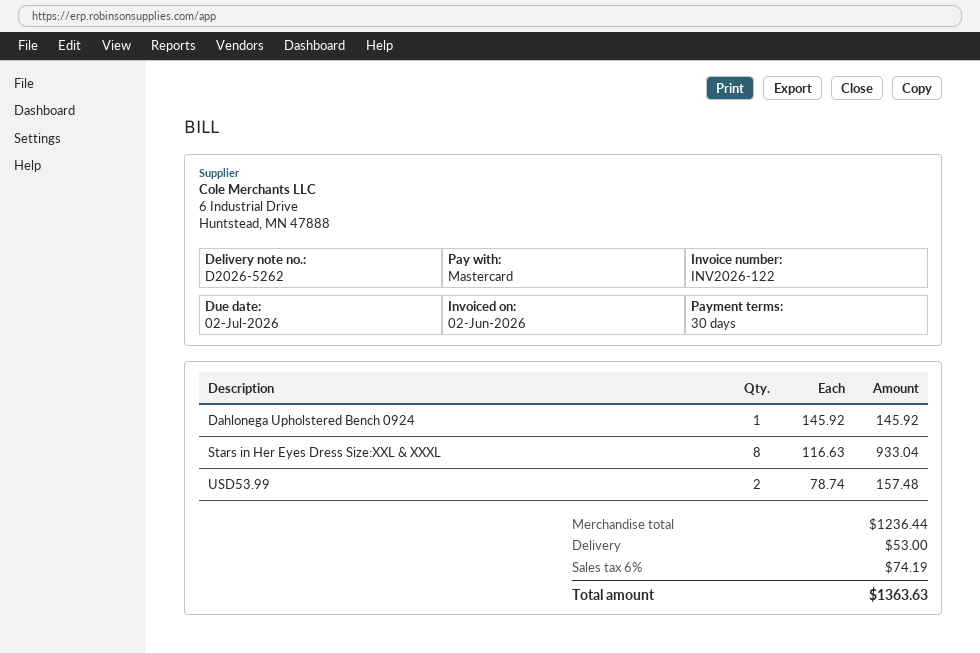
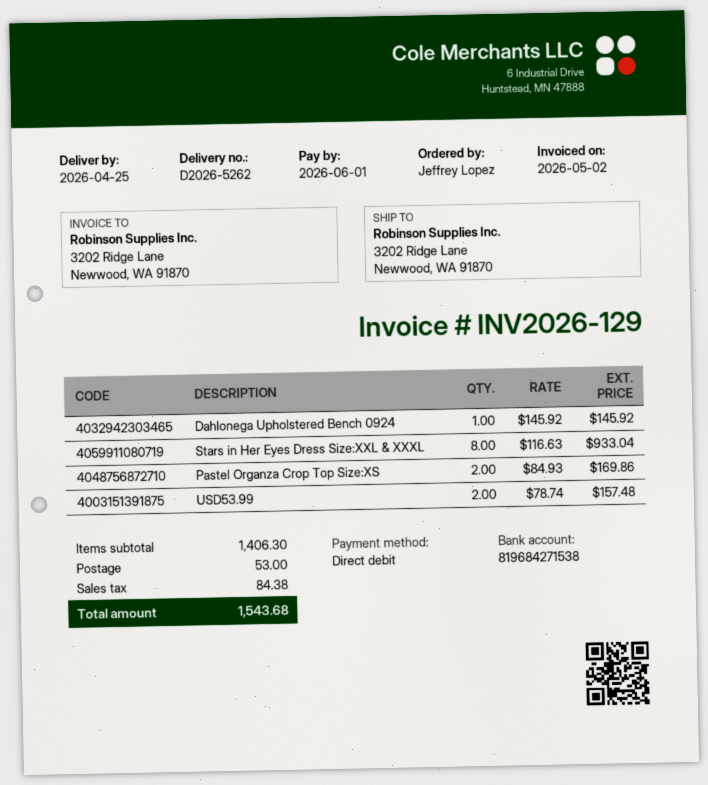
invoice number: INV2026-122 -> INV2026-129
invoice date: 2026-06-02 -> 2026-05-02
due date: 2026-07-02 -> 2026-06-01
payment method: Mastercard -> direct debit
Pastel Organza Crop Top Size:XS: none -> 2 x 84.93 = 169.86
subtotal: 1236.44 -> 1406.30
tax: 74.19 -> 84.38
total: 1363.63 -> 1543.68

